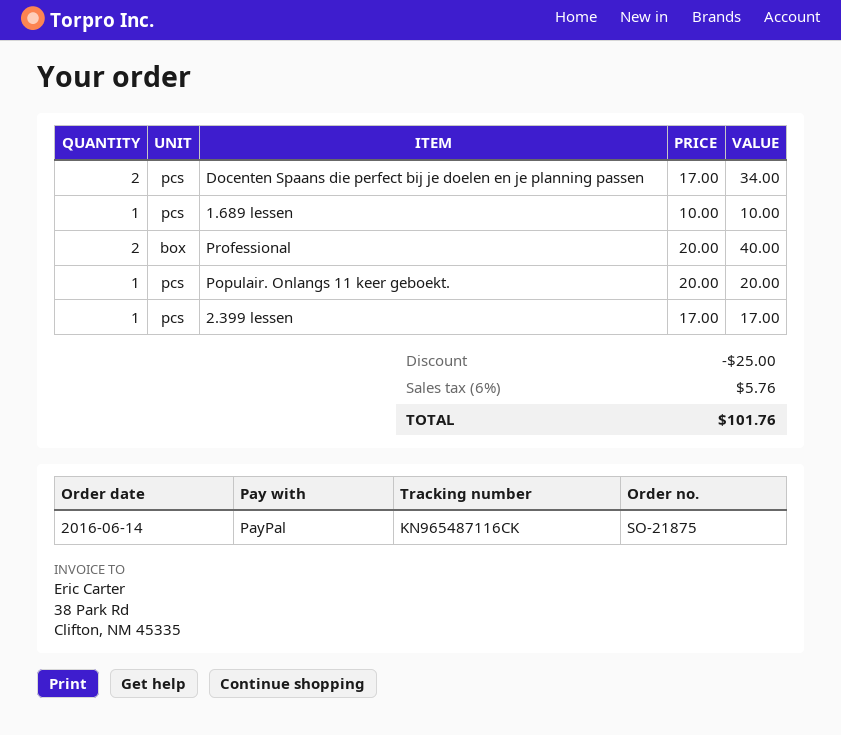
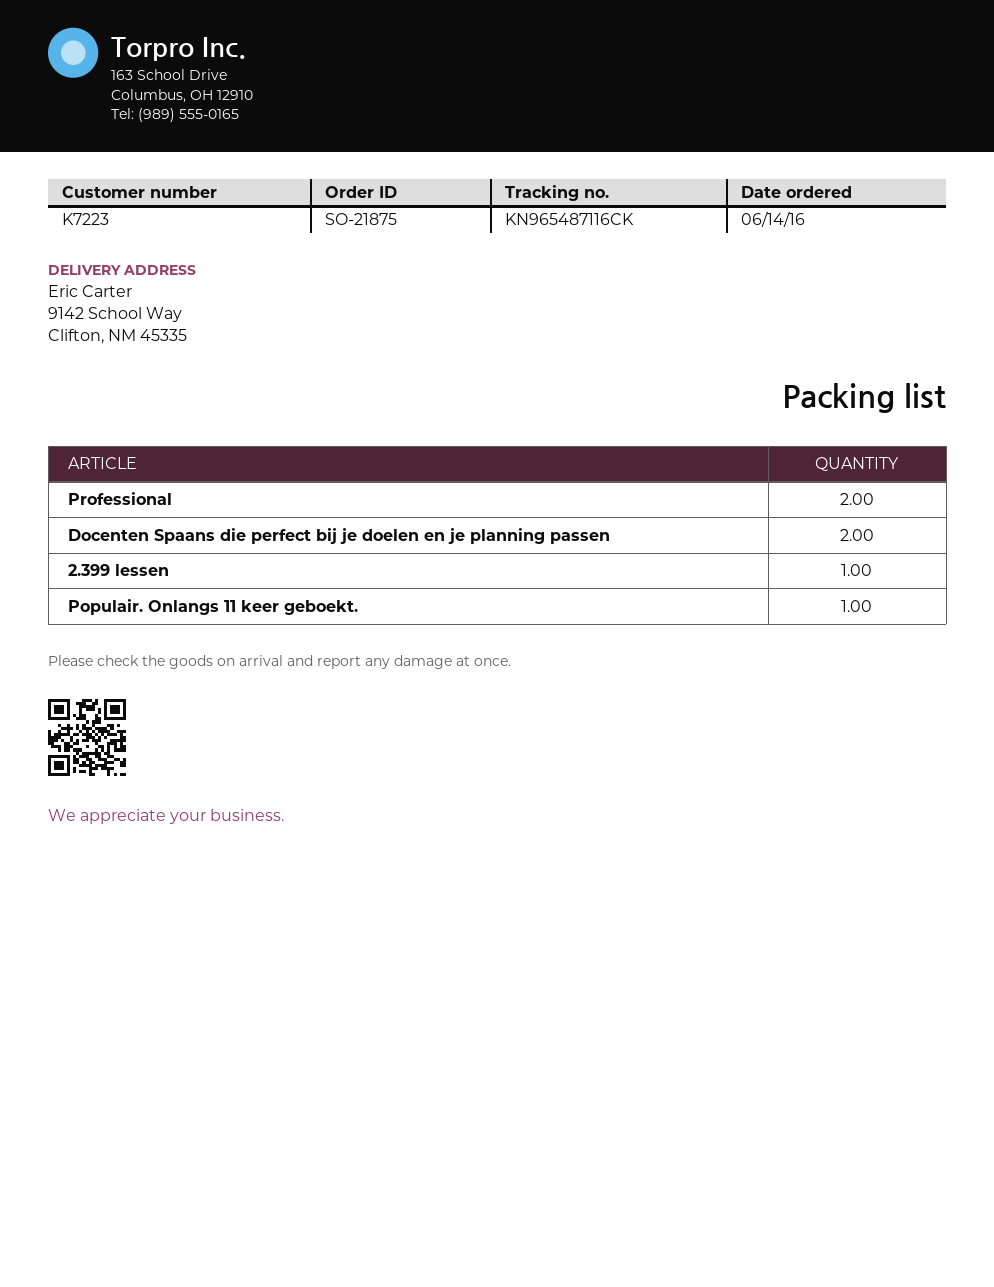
1.689 lessen: 1 -> none

